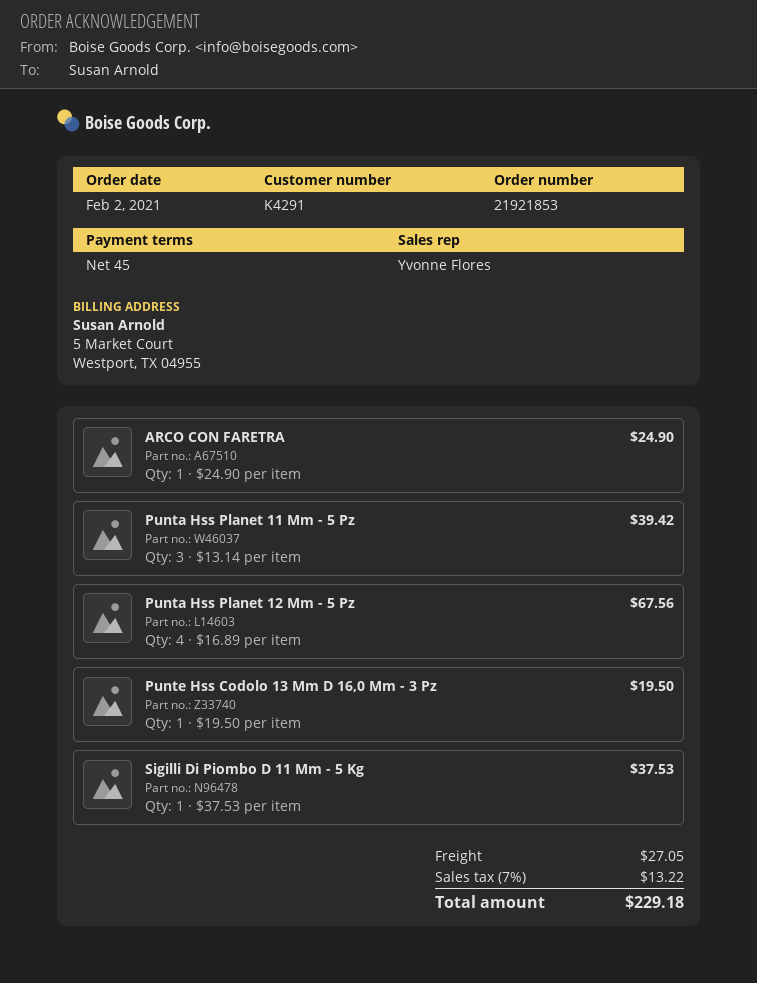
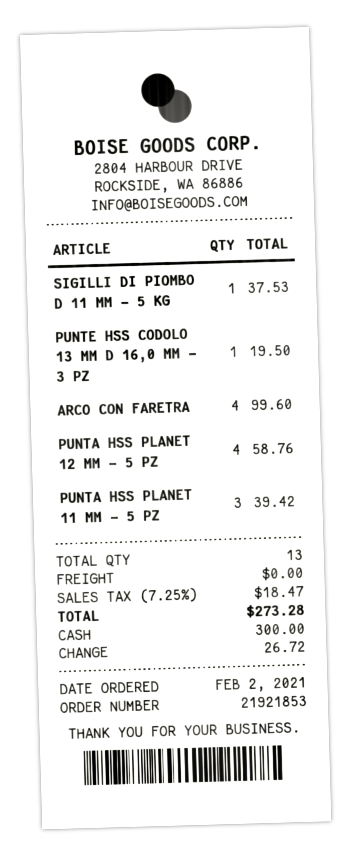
ARCO CON FARETRA: 1 for 24.90 -> 4 for 99.60
Punta Hss Planet 12 Mm - 5 Pz: 4 for 67.56 -> 4 for 58.76
shipping: 27.05 -> 0.00
tax: 7% = 13.22 -> 7.25% = 18.47
total: 229.18 -> 273.28

